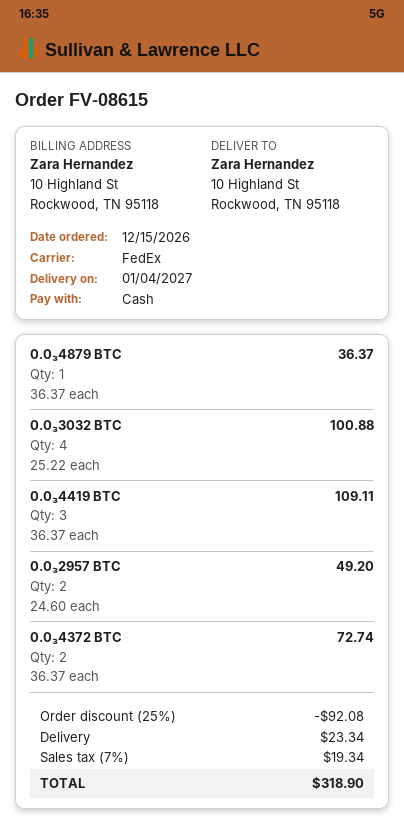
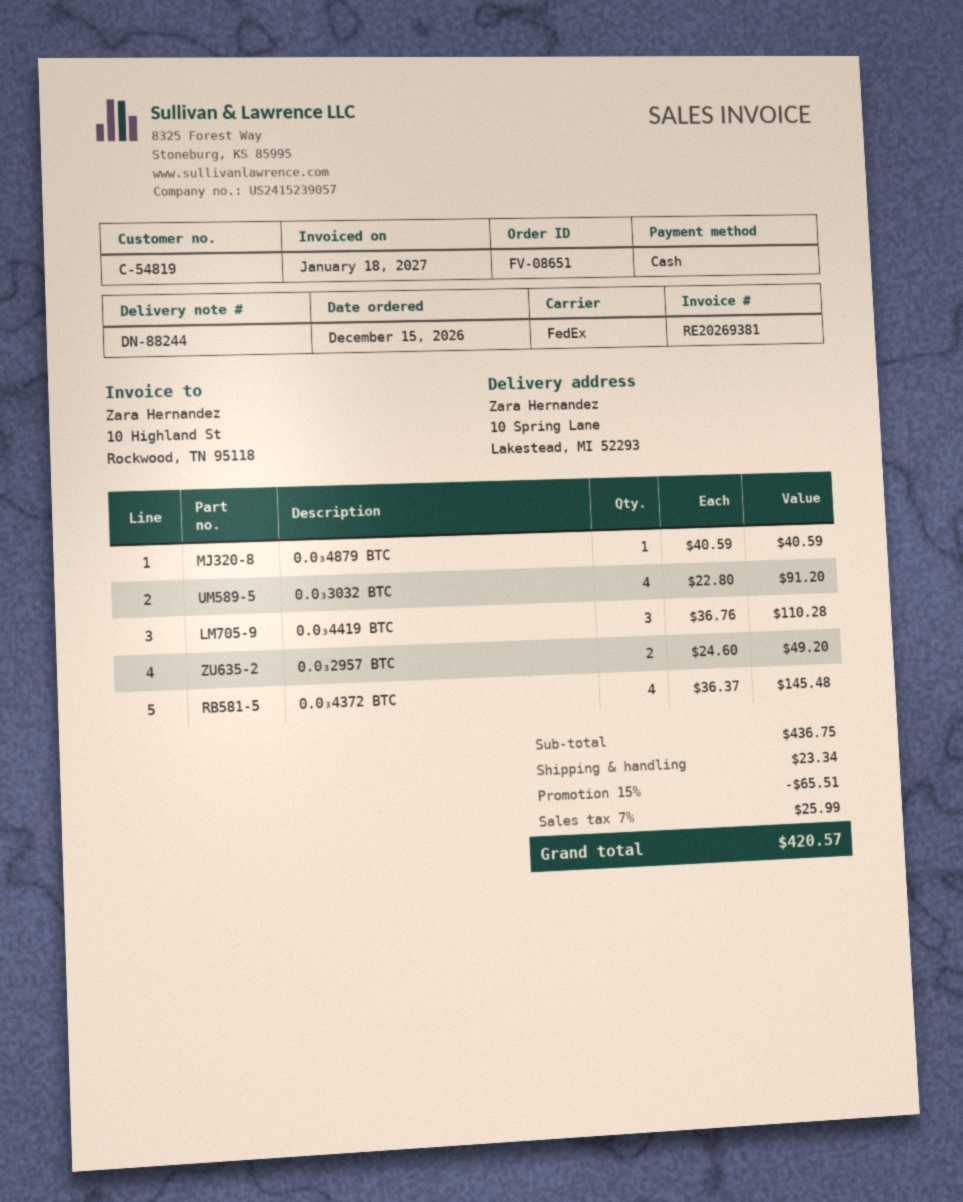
order number: FV-08615 -> FV-08651
ship to: 10 Highland St, Rockwood, TN 95118 -> 10 Spring Lane, Lakestead, MI 52293
0.0₃4879 BTC: 1 x 36.37 = 36.37 -> 1 x 40.59 = 40.59
0.0₃3032 BTC: 4 x 25.22 = 100.88 -> 4 x 22.80 = 91.20
0.0₃4419 BTC: 3 x 36.37 = 109.11 -> 3 x 36.76 = 110.28
0.0₃4372 BTC: 2 x 36.37 = 72.74 -> 4 x 36.37 = 145.48
discount: 25% = 92.08 -> 15% = 65.51
tax: 7% = 19.34 -> 7% = 25.99
total: 318.90 -> 420.57

